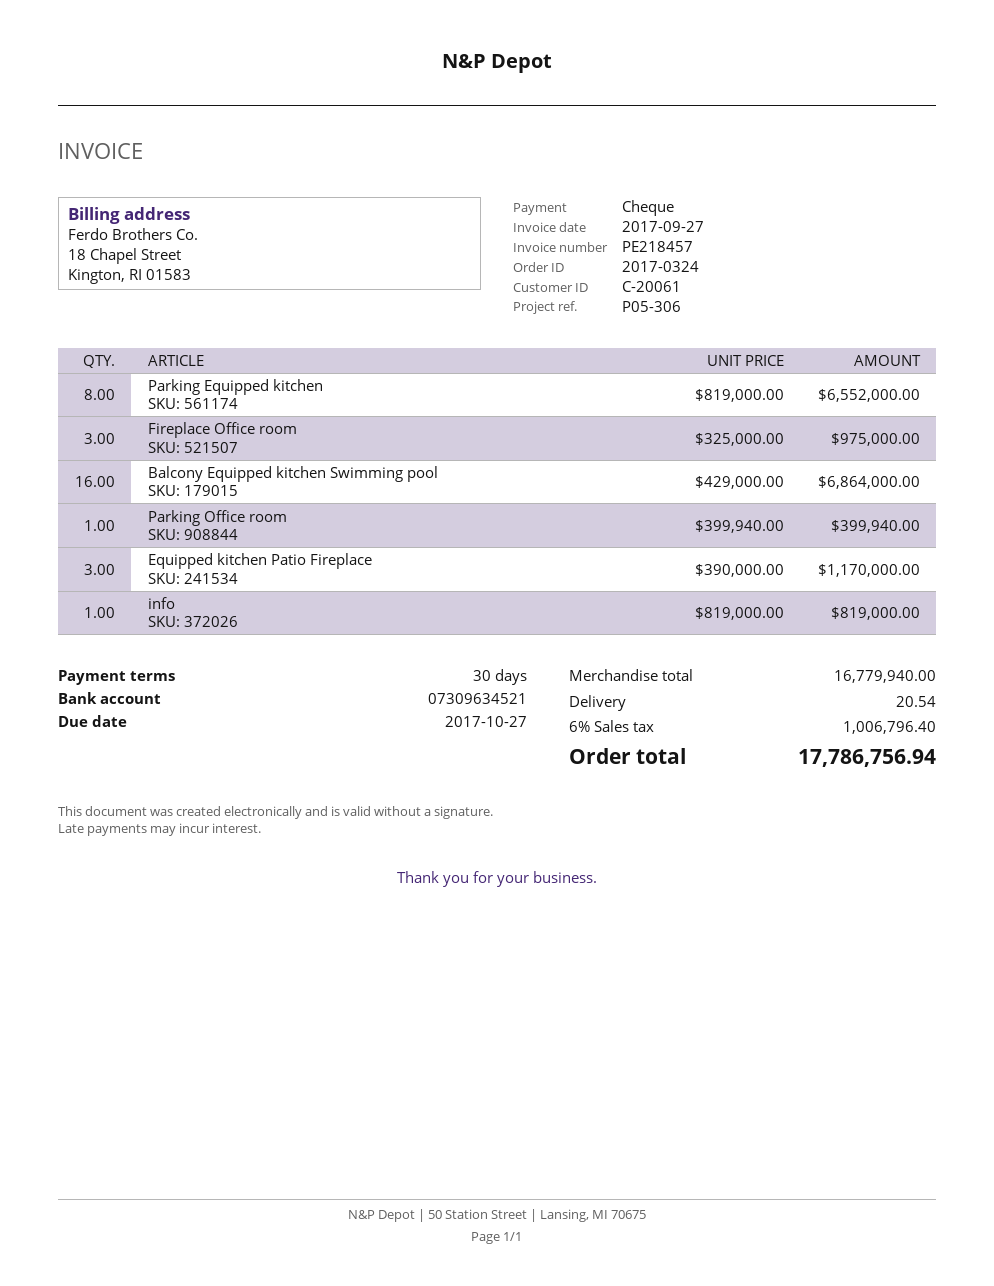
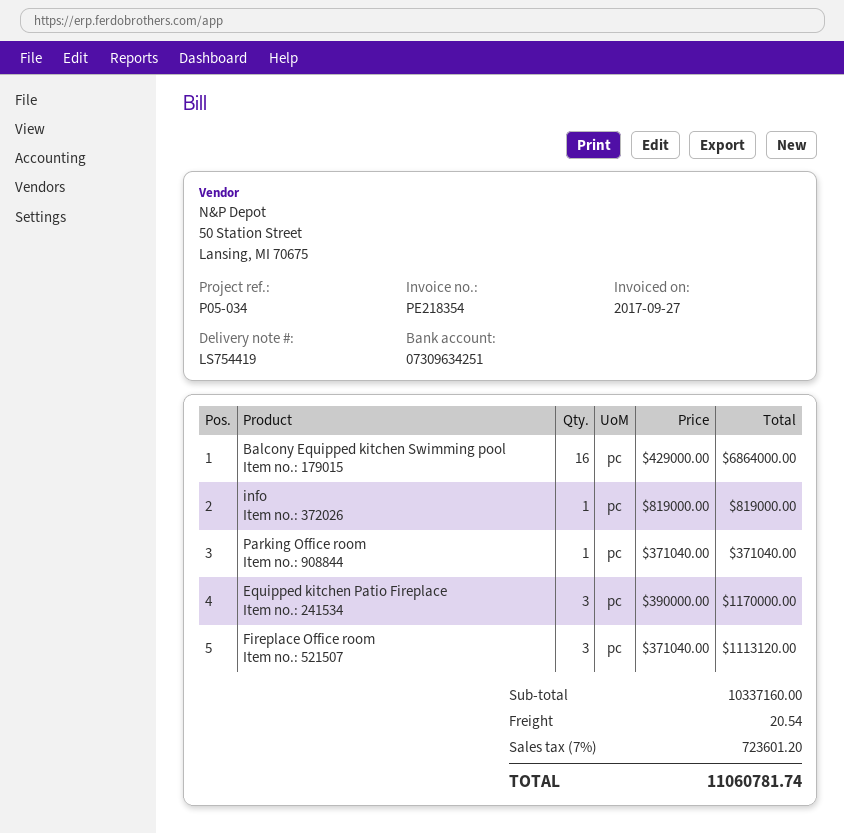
invoice number: PE218457 -> PE218354
reference: P05-306 -> P05-034
bank account: 07309634521 -> 07309634251
Parking Equipped kitchen: 8 x 819000.00 = 6552000.00 -> none
Fireplace Office room: 3 x 325000.00 = 975000.00 -> 3 x 371040.00 = 1113120.00
Parking Office room: 1 x 399940.00 = 399940.00 -> 1 x 371040.00 = 371040.00
subtotal: 16779940.00 -> 10337160.00
tax: 6% = 1006796.40 -> 7% = 723601.20
total: 17786756.94 -> 11060781.74

